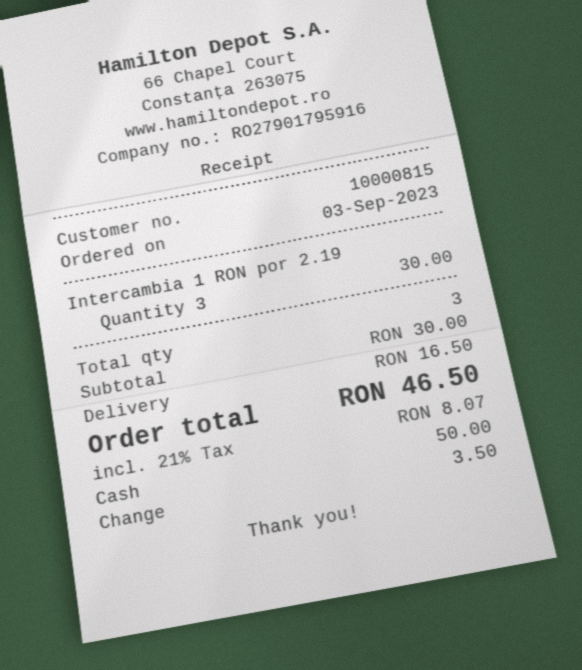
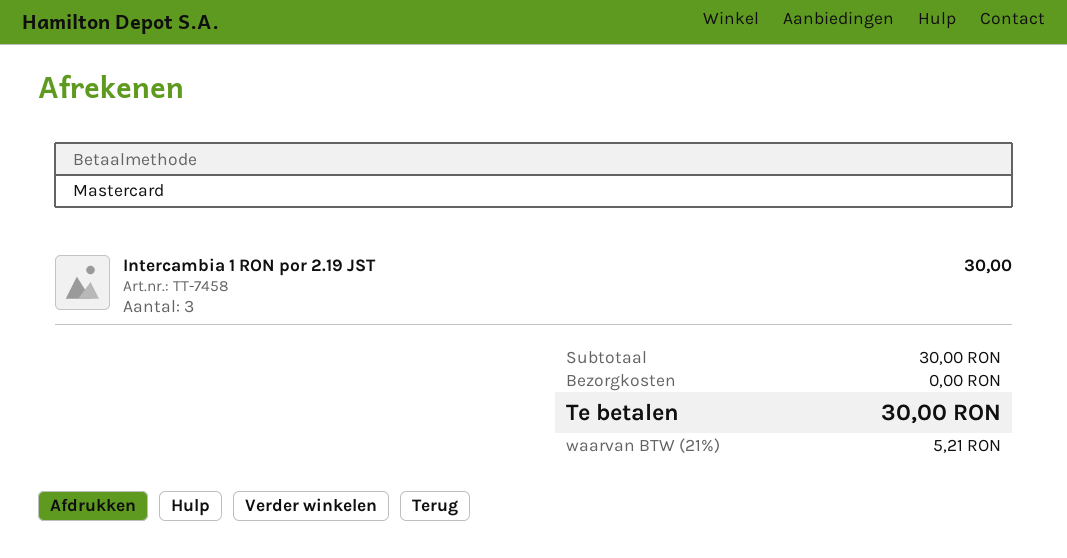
payment method: cash -> Mastercard
shipping: 16.50 -> 0.00
tax: 21% = 8.07 -> 21% = 5.21
total: 46.50 -> 30.00

